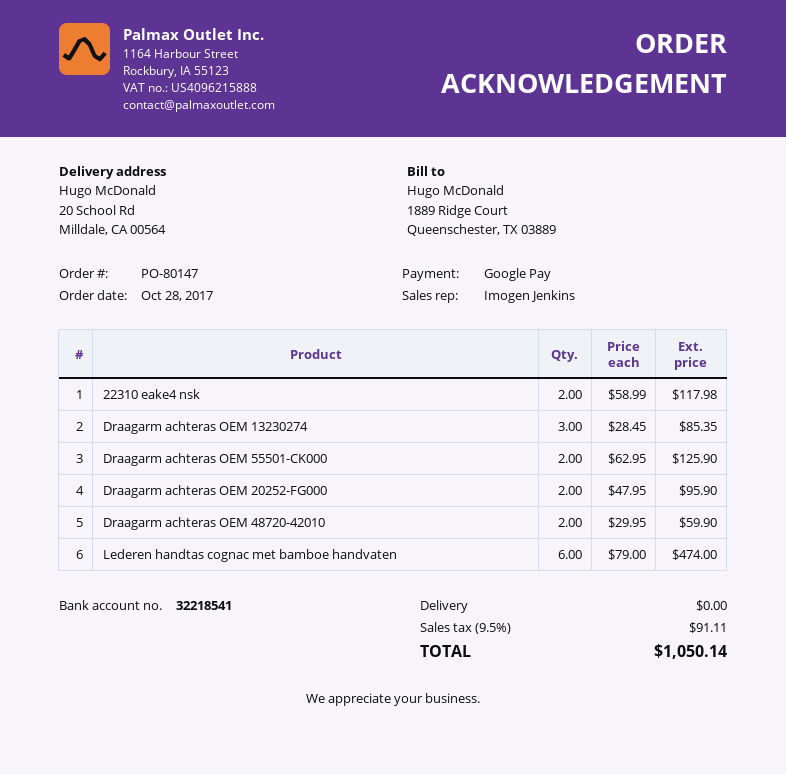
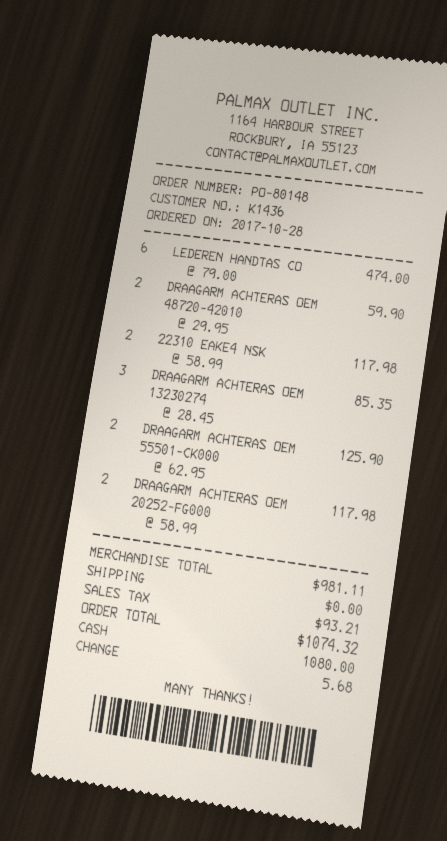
order number: PO-80147 -> PO-80148
payment method: Google Pay -> cash
Draagarm achteras OEM 20252-FG000: 2 x 47.95 = 95.90 -> 2 x 58.99 = 117.98
tax: 91.11 -> 93.21
total: 1050.14 -> 1074.32

